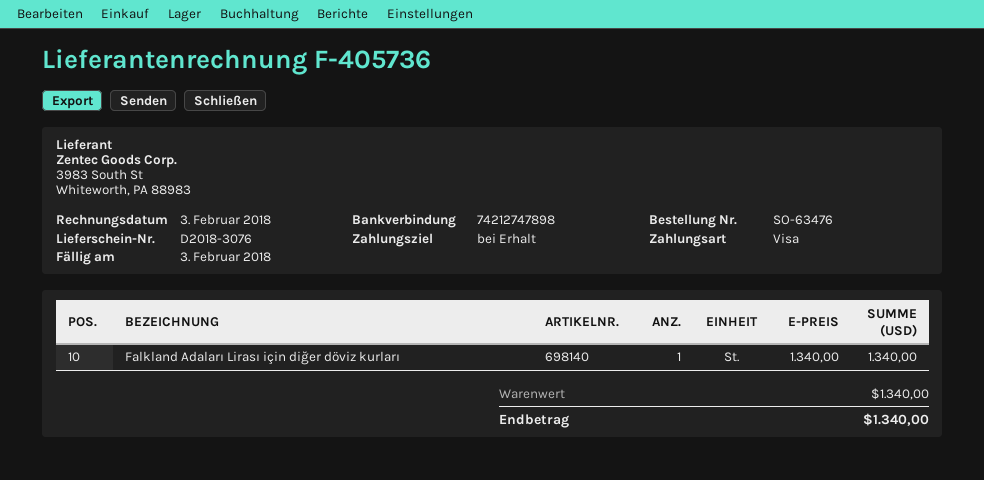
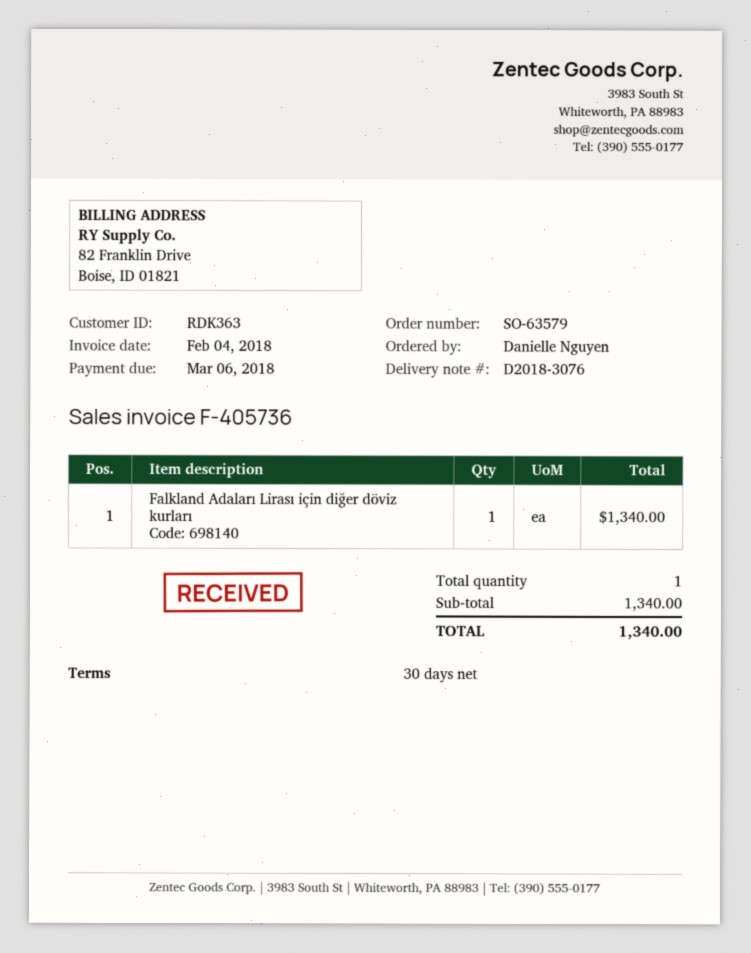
order number: SO-63476 -> SO-63579
invoice date: 2018-02-03 -> 2018-02-04
payment terms: on receipt -> 30 days
due date: 2018-02-03 -> 2018-03-06

